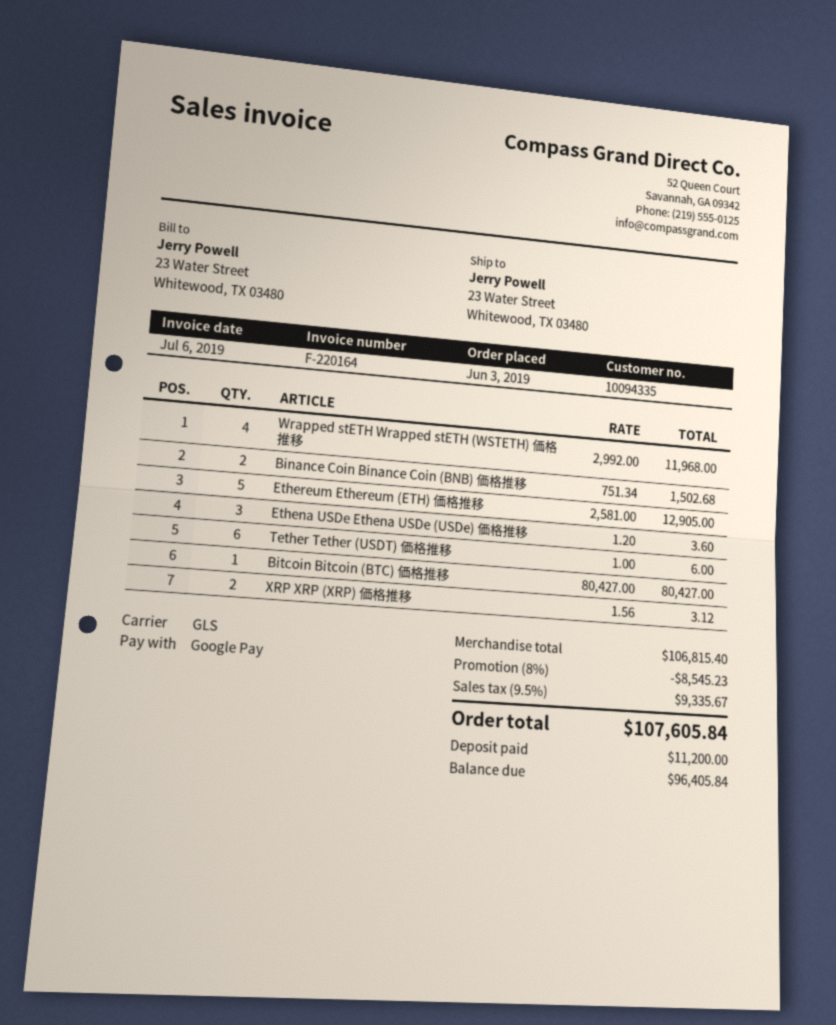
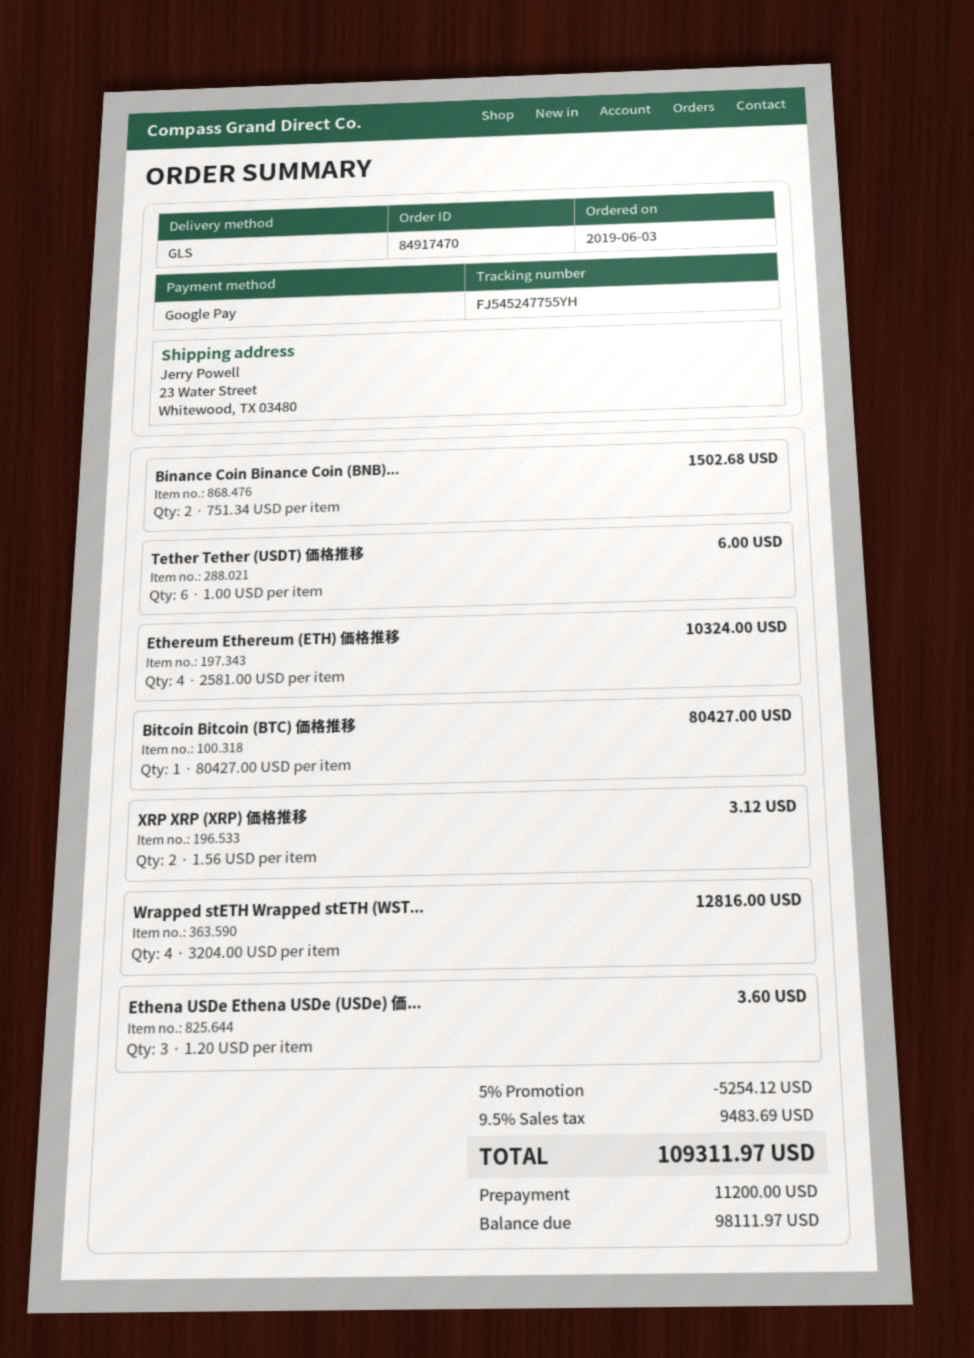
Wrapped stETH Wrapped stETH (WSTETH) 価格推移: 4 x 2992.00 = 11968.00 -> 4 x 3204.00 = 12816.00
Ethereum Ethereum (ETH) 価格推移: 5 x 2581.00 = 12905.00 -> 4 x 2581.00 = 10324.00
discount: 8% = 8545.23 -> 5% = 5254.12
tax: 9.5% = 9335.67 -> 9.5% = 9483.69
total: 107605.84 -> 109311.97
balance: 96405.84 -> 98111.97

